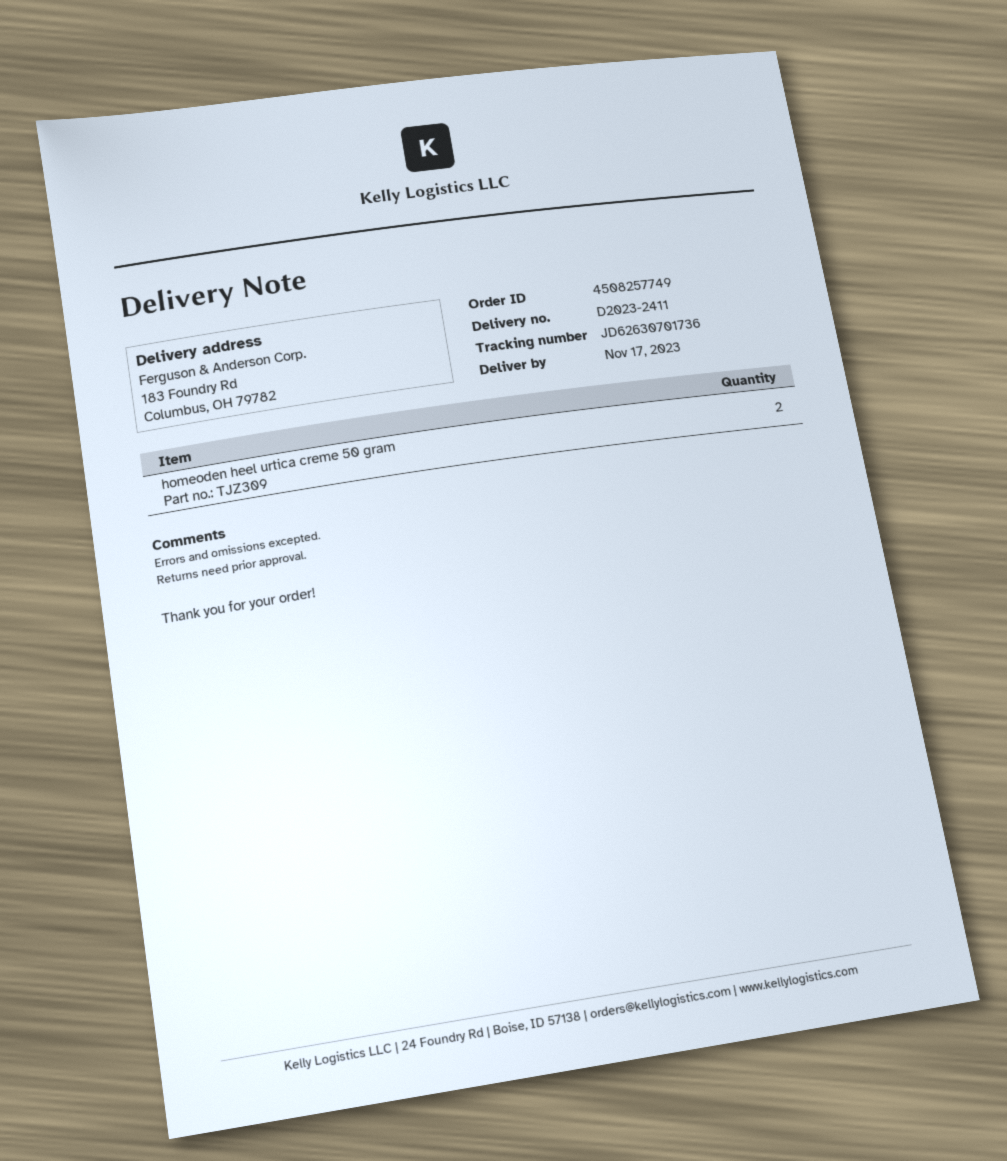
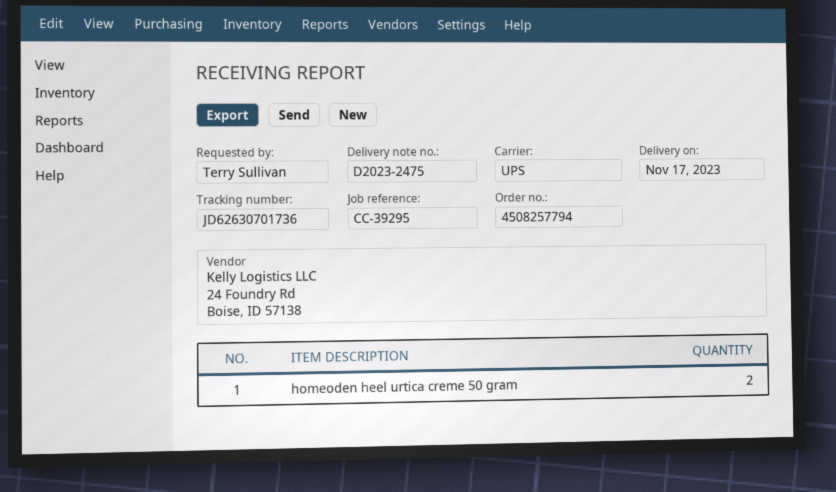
order number: 4508257749 -> 4508257794
delivery note number: D2023-2411 -> D2023-2475

